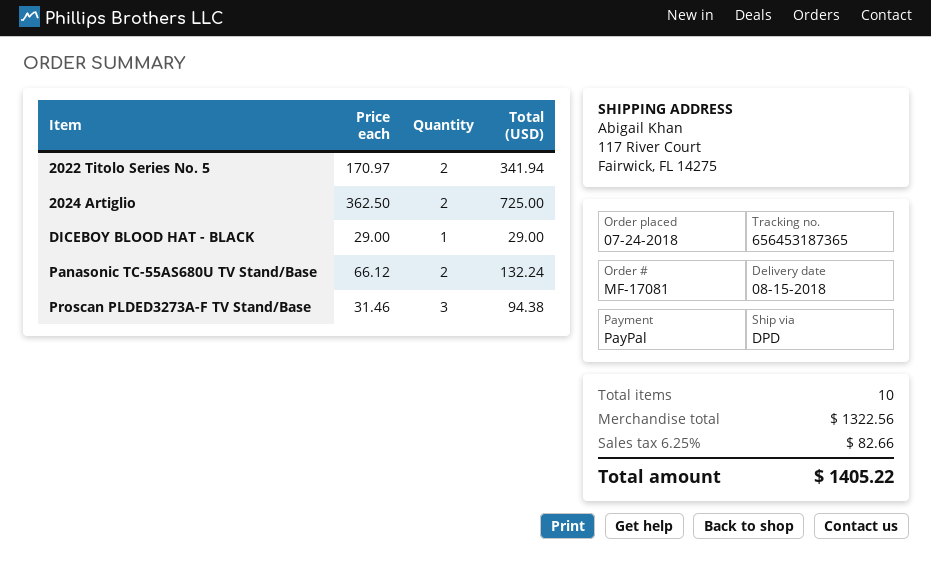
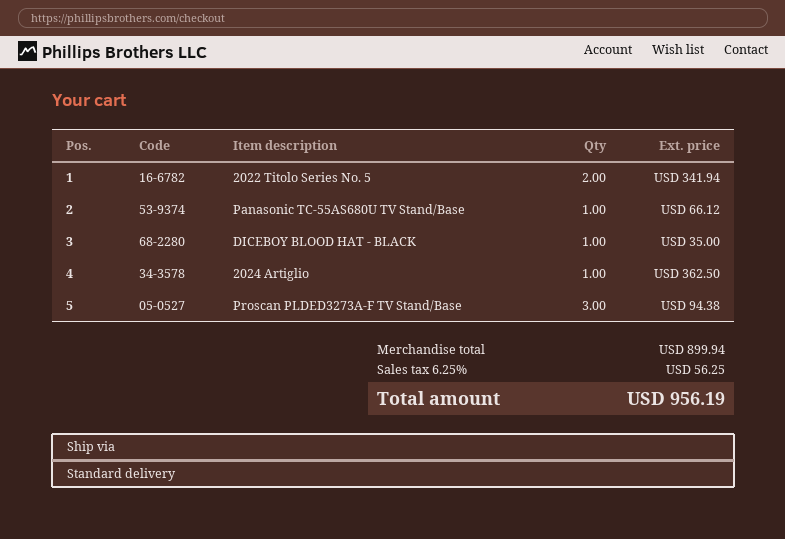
shipping method: DPD -> standard
2024 Artiglio: 2 for 725.00 -> 1 for 362.50
DICEBOY BLOOD HAT - BLACK: 1 for 29.00 -> 1 for 35.00
Panasonic TC-55AS680U TV Stand/Base: 2 for 132.24 -> 1 for 66.12
subtotal: 1322.56 -> 899.94
tax: 6.25% = 82.66 -> 6.25% = 56.25
total: 1405.22 -> 956.19

